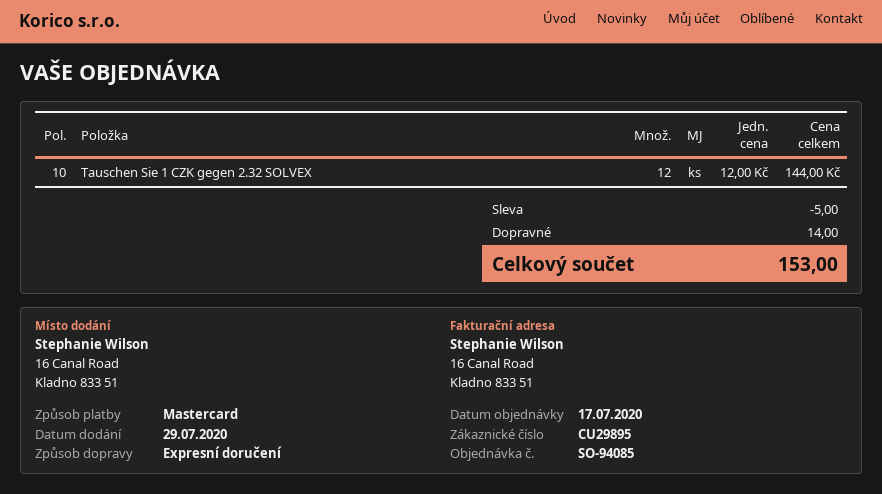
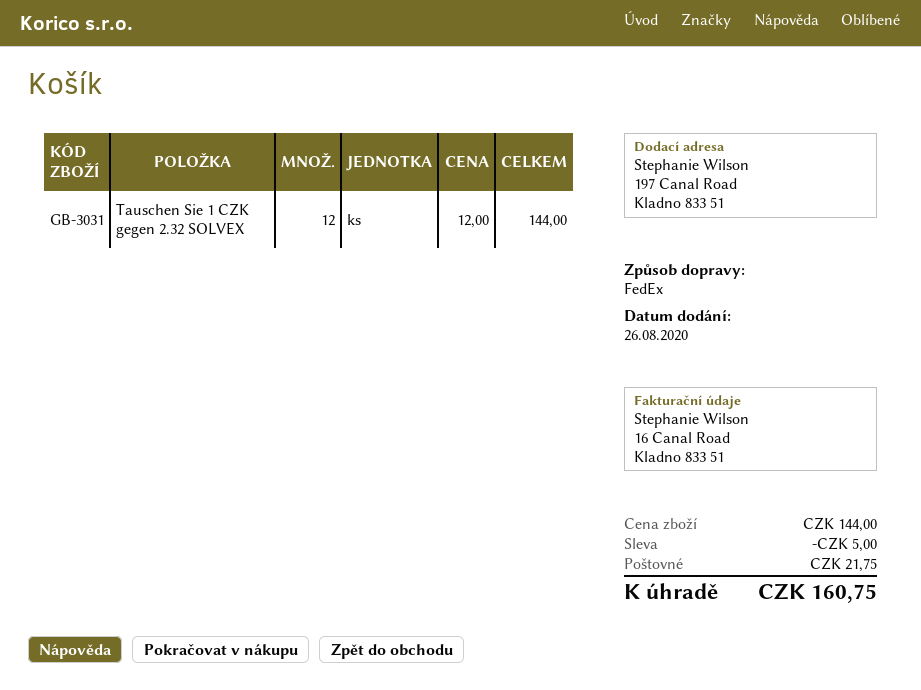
delivery date: 2020-07-29 -> 2020-08-26
shipping method: express -> FedEx
ship to: 16 Canal Road, Kladno 833 51 -> 197 Canal Road, Kladno 833 51
shipping: 14.00 -> 21.75
total: 153.00 -> 160.75

